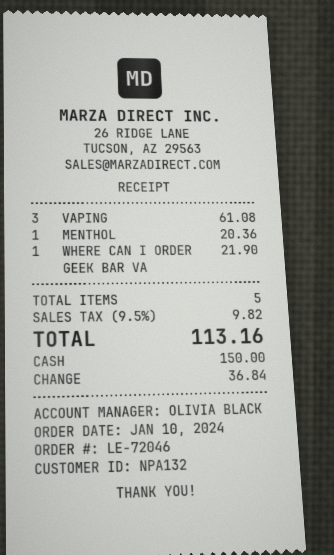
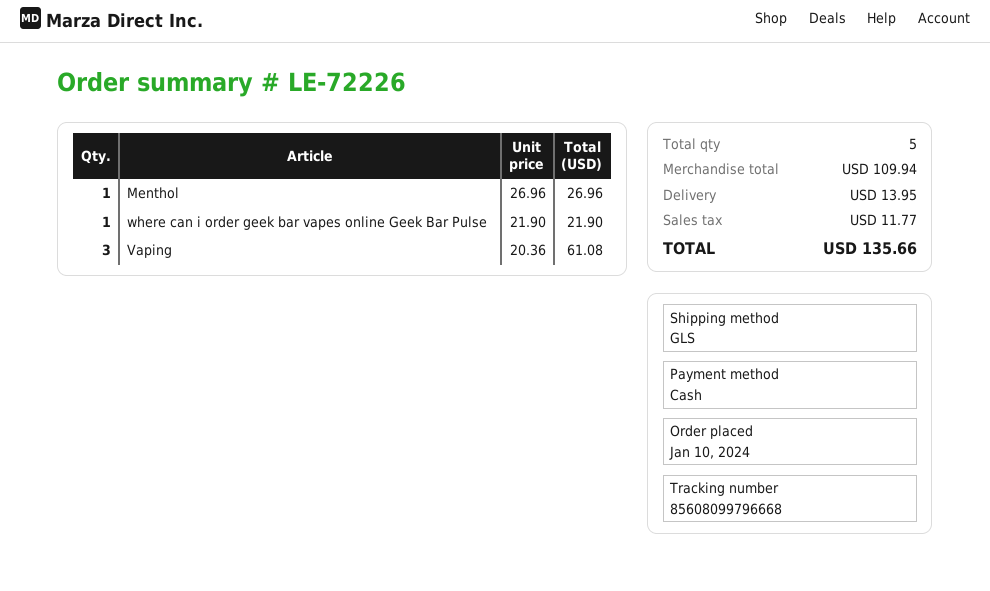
order number: LE-72046 -> LE-72226
MENTHOL: 1 for 20.36 -> 1 for 26.96
shipping: none -> 13.95
tax: 9.82 -> 11.77
total: 113.16 -> 135.66

